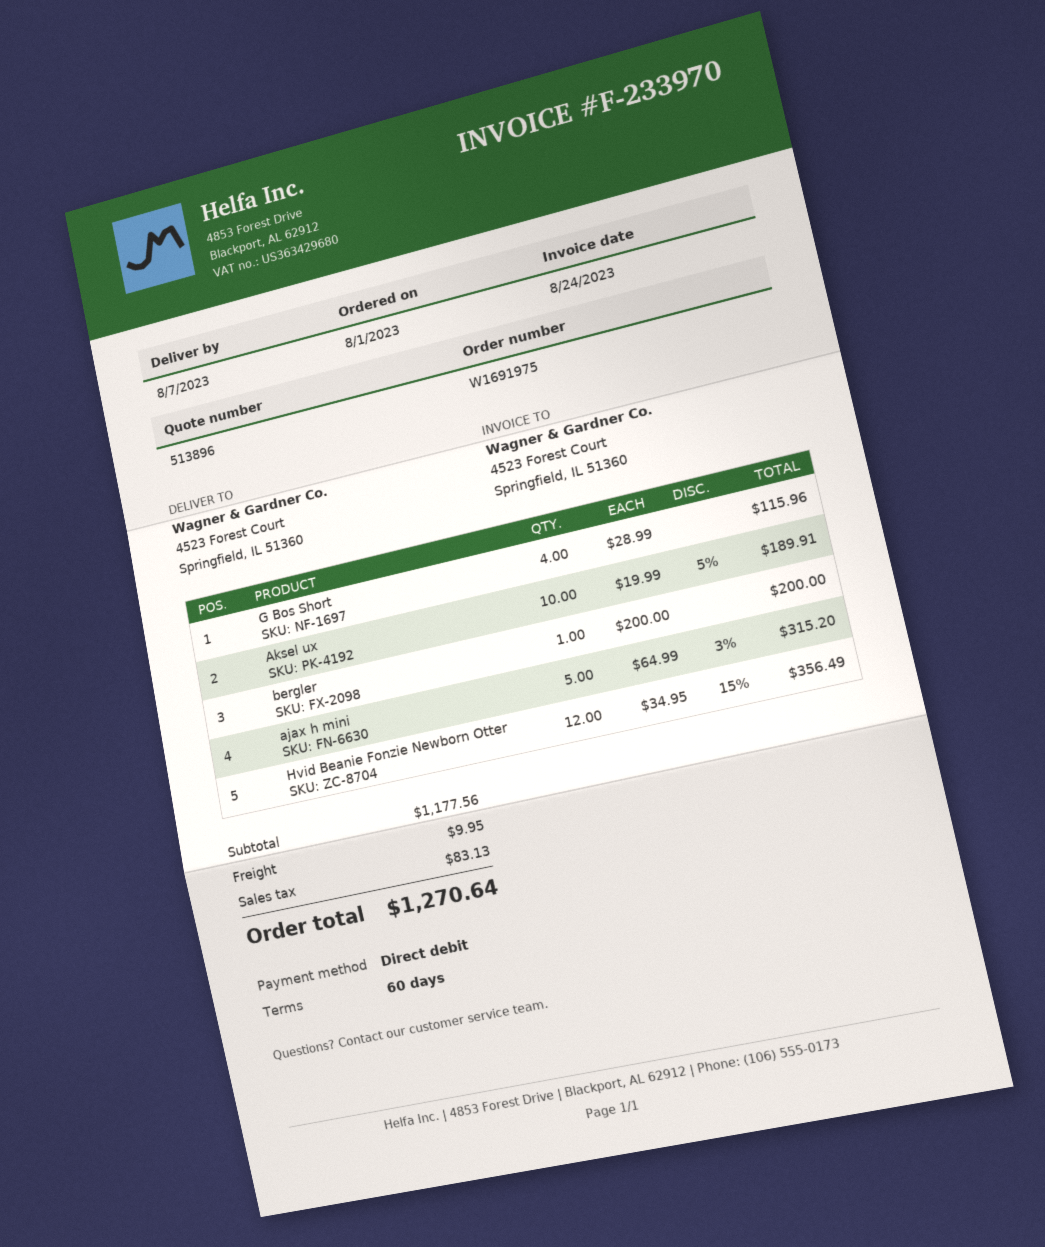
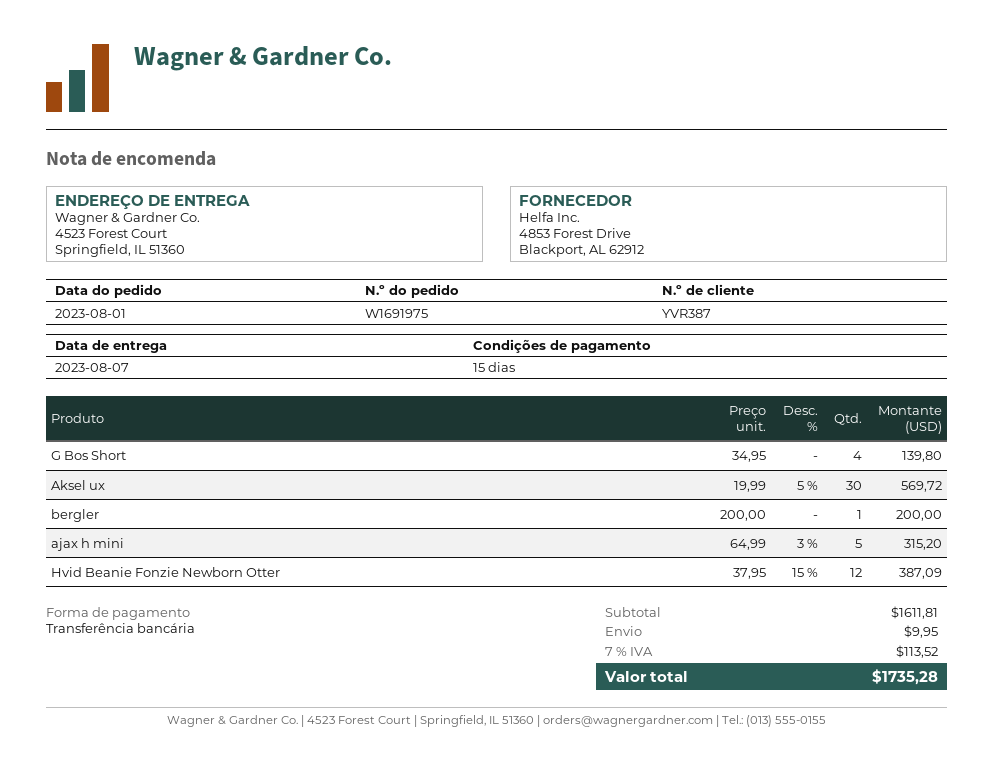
payment terms: 60 days -> 15 days
payment method: direct debit -> bank transfer
G Bos Short: 4 x 28.99 = 115.96 -> 4 x 34.95 = 139.80
Aksel ux: 10 x 19.99 - 5% = 189.91 -> 30 x 19.99 - 5% = 569.72
Hvid Beanie Fonzie Newborn Otter: 12 x 34.95 - 15% = 356.49 -> 12 x 37.95 - 15% = 387.09
subtotal: 1177.56 -> 1611.81
tax: 83.13 -> 113.52
total: 1270.64 -> 1735.28

